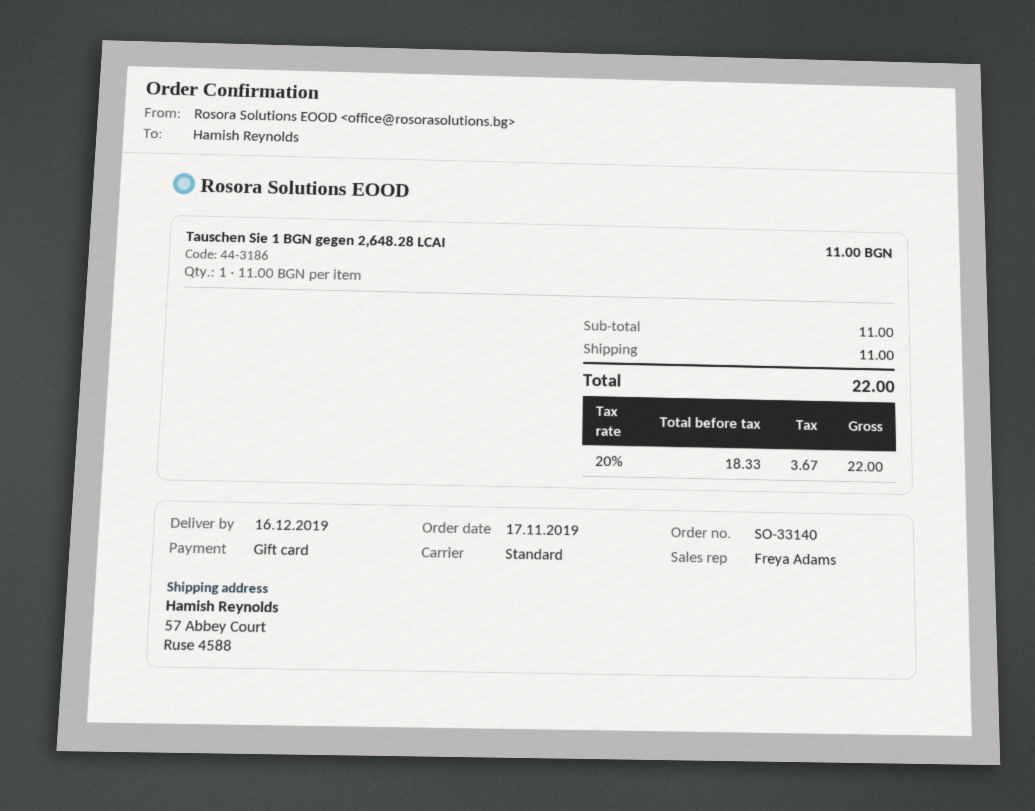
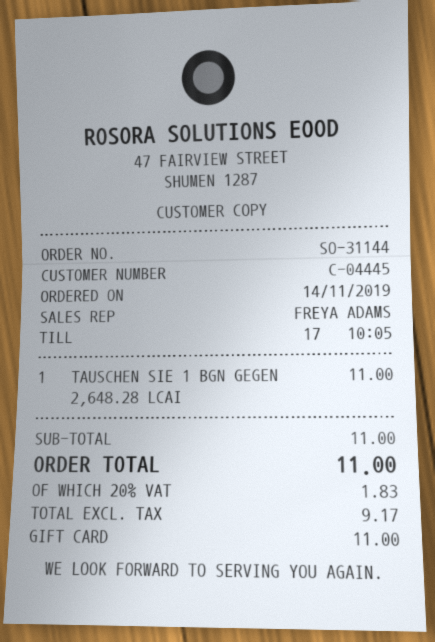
order number: SO-33140 -> SO-31144
order date: 2019-11-17 -> 2019-11-14
shipping: 11.00 -> none
net: 18.33 -> 9.17
tax: 20% = 3.67 -> 20% = 1.83
total: 22.00 -> 11.00

